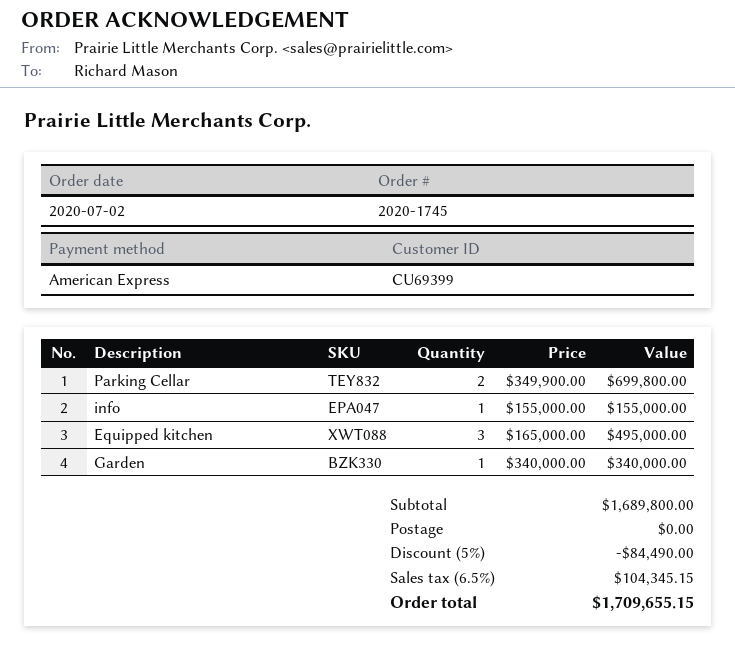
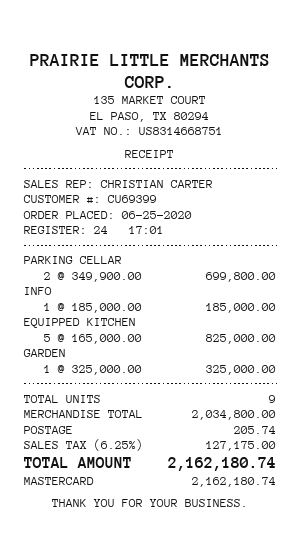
order date: 2020-07-02 -> 2020-06-25
payment method: American Express -> Mastercard
info: 1 x 155000.00 = 155000.00 -> 1 x 185000.00 = 185000.00
Equipped kitchen: 3 x 165000.00 = 495000.00 -> 5 x 165000.00 = 825000.00
Garden: 1 x 340000.00 = 340000.00 -> 1 x 325000.00 = 325000.00
subtotal: 1689800.00 -> 2034800.00
discount: 5% = 84490.00 -> none
shipping: 0.00 -> 205.74
tax: 6.5% = 104345.15 -> 6.25% = 127175.00
total: 1709655.15 -> 2162180.74

